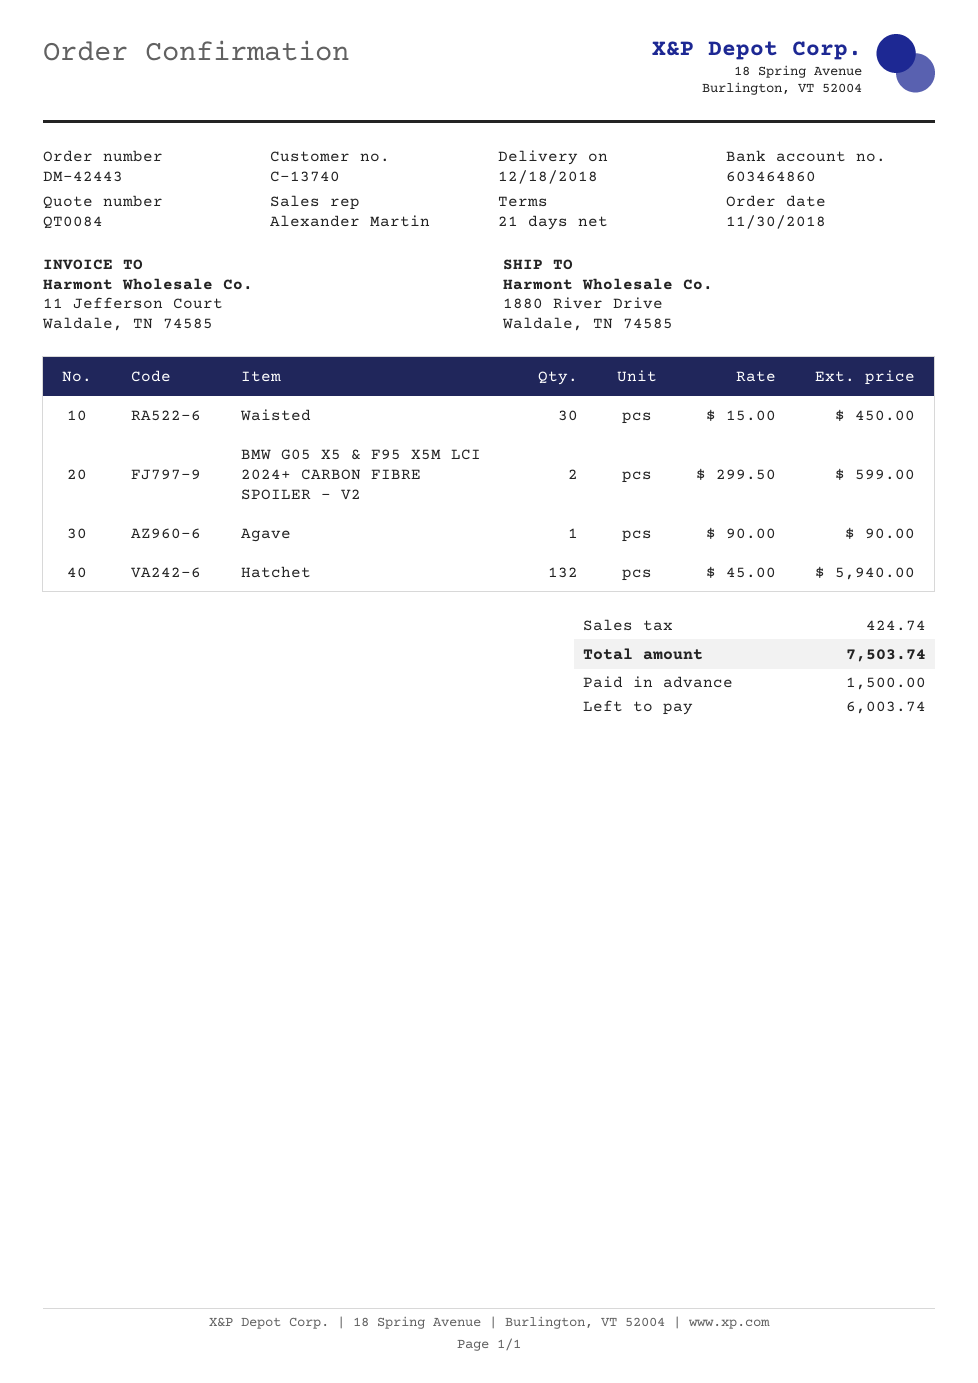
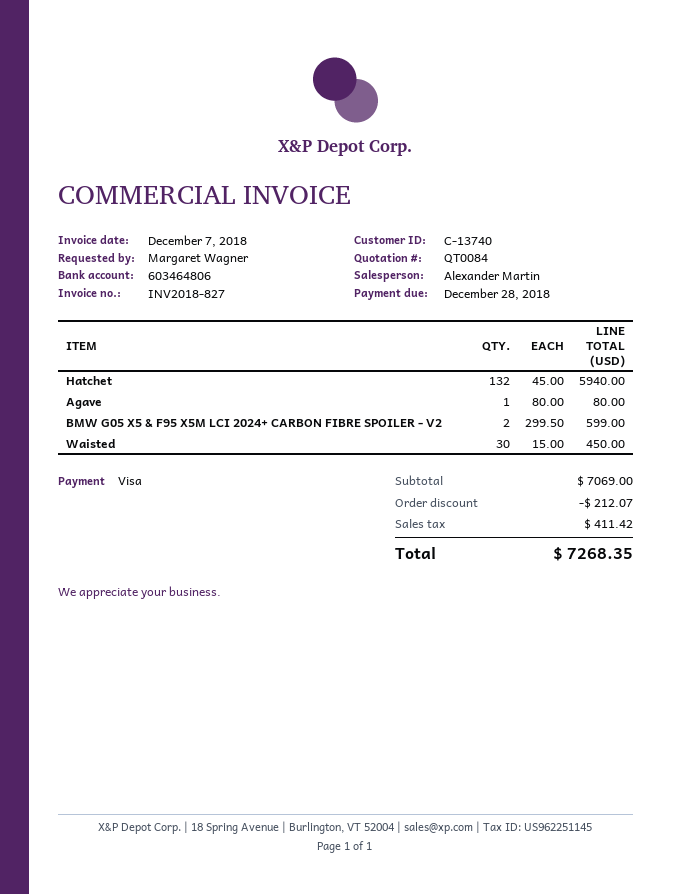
bank account: 603464860 -> 603464806
Agave: 1 x 90.00 = 90.00 -> 1 x 80.00 = 80.00
discount: none -> 212.07
tax: 424.74 -> 411.42
total: 7503.74 -> 7268.35

